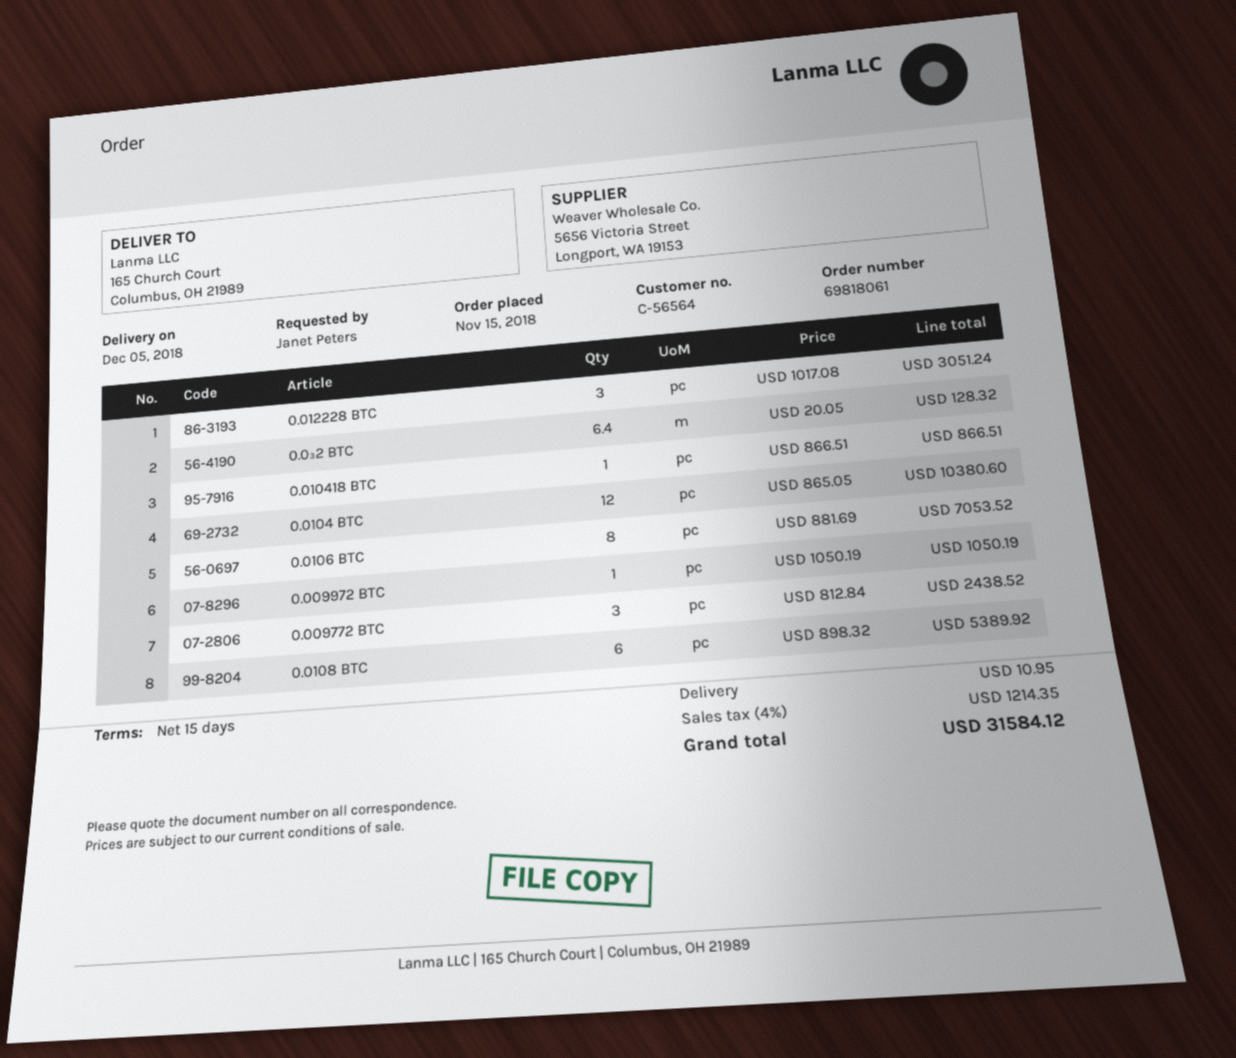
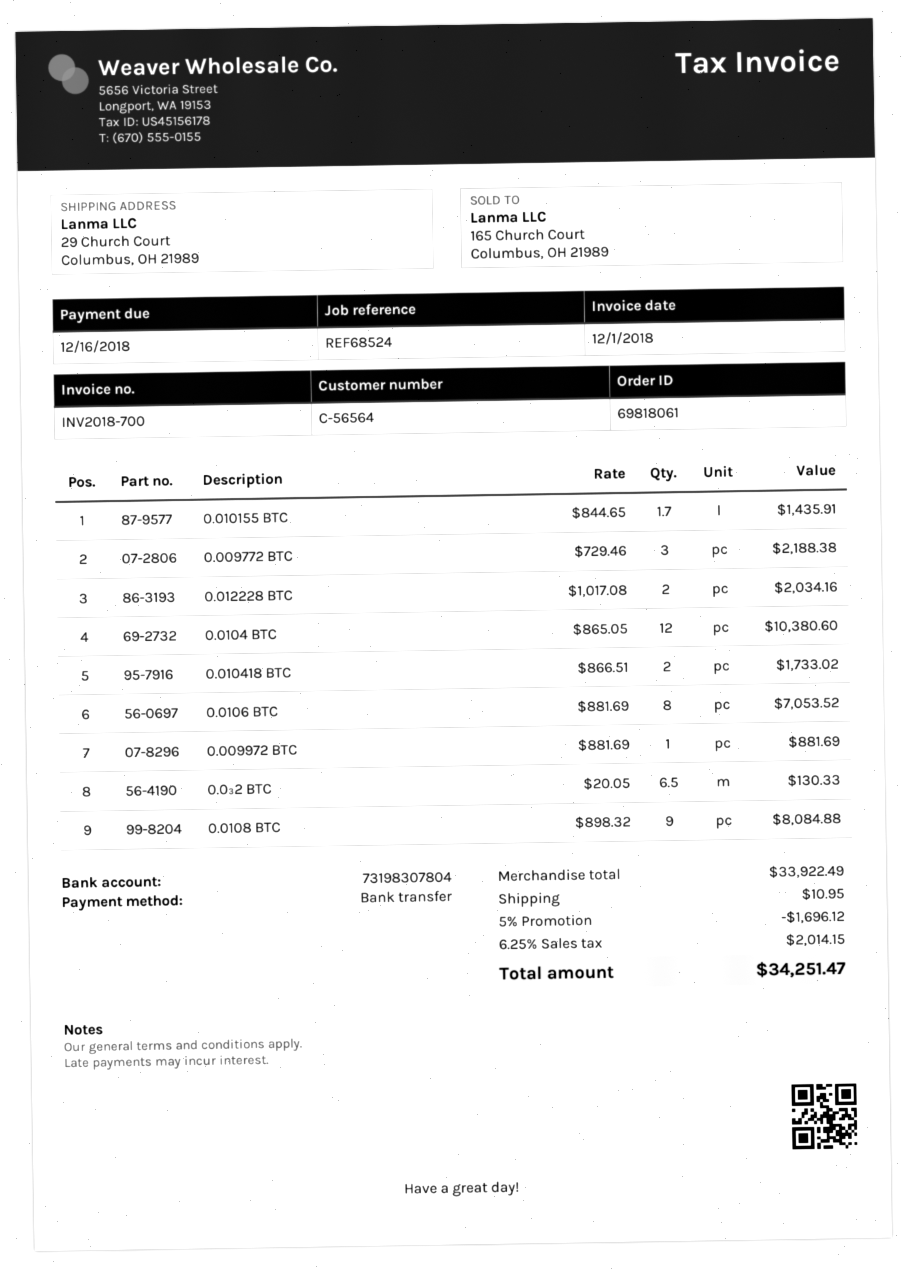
ship to: 165 Church Court, Columbus, OH 21989 -> 29 Church Court, Columbus, OH 21989
0.012228 BTC: 3 x 1017.08 = 3051.24 -> 2 x 1017.08 = 2034.16
0.0₃2 BTC: 6.4 x 20.05 = 128.32 -> 6.5 x 20.05 = 130.33
0.010418 BTC: 1 x 866.51 = 866.51 -> 2 x 866.51 = 1733.02
0.009972 BTC: 1 x 1050.19 = 1050.19 -> 1 x 881.69 = 881.69
0.009772 BTC: 3 x 812.84 = 2438.52 -> 3 x 729.46 = 2188.38
0.0108 BTC: 6 x 898.32 = 5389.92 -> 9 x 898.32 = 8084.88
0.010155 BTC: none -> 1.7 x 844.65 = 1435.91
discount: none -> 5% = 1696.12
tax: 4% = 1214.35 -> 6.25% = 2014.15
total: 31584.12 -> 34251.47

